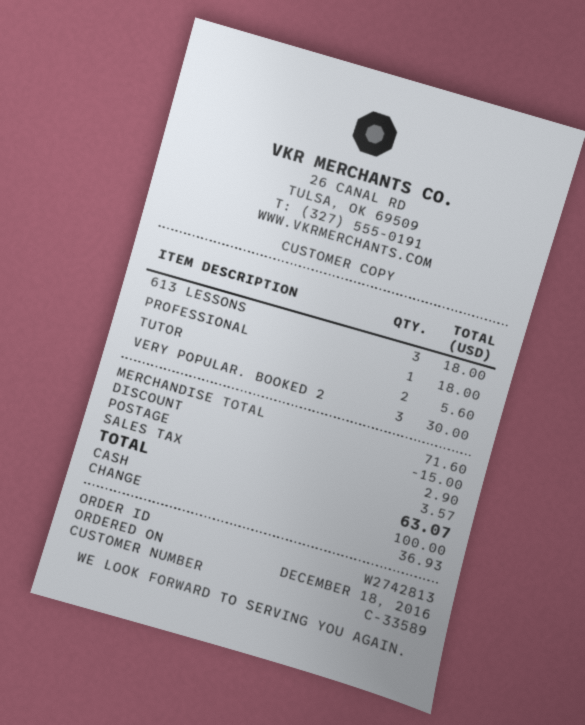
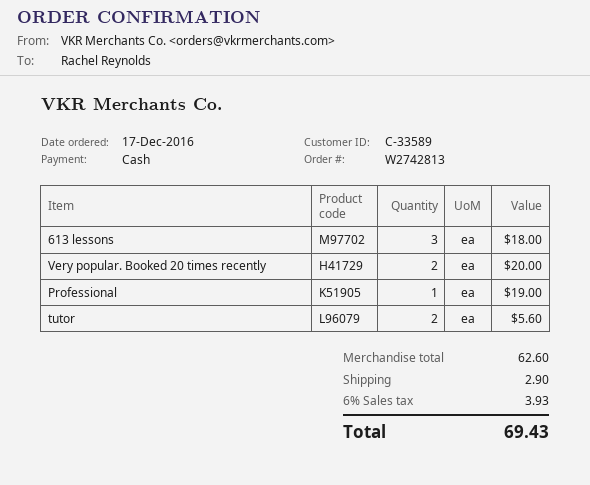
order date: 2016-12-18 -> 2016-12-17
PROFESSIONAL: 1 for 18.00 -> 1 for 19.00
VERY POPULAR. BOOKED 2: 3 for 30.00 -> 2 for 20.00
subtotal: 71.60 -> 62.60
discount: 15.00 -> none
tax: 3.57 -> 3.93
total: 63.07 -> 69.43

